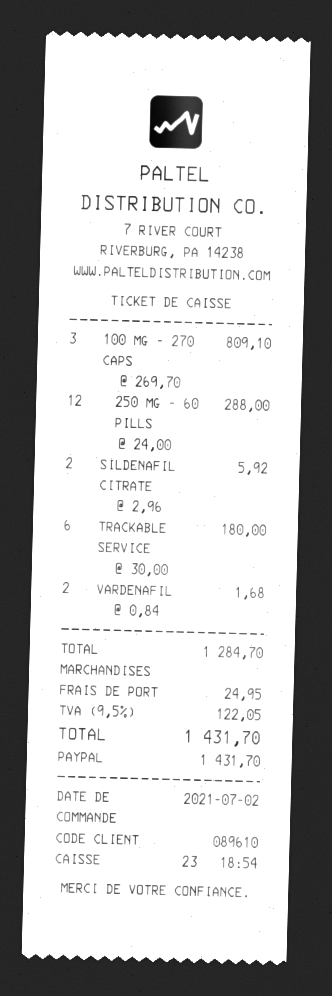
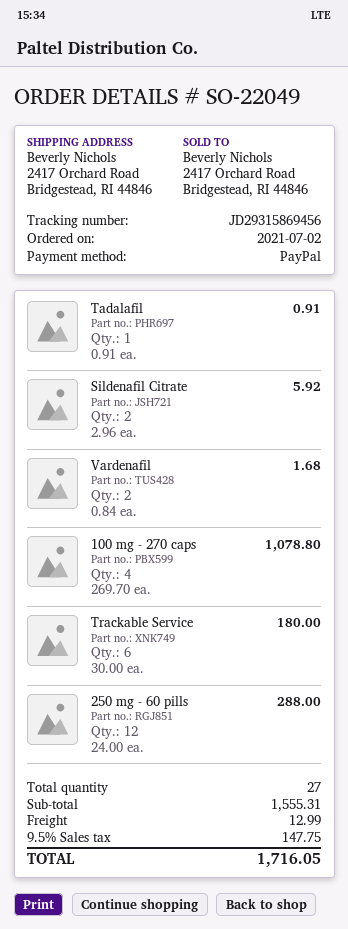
100 MG - 270 CAPS: 3 x 269.70 = 809.10 -> 4 x 269.70 = 1078.80
Tadalafil: none -> 1 x 0.91 = 0.91
subtotal: 1284.70 -> 1555.31
shipping: 24.95 -> 12.99
tax: 9.5% = 122.05 -> 9.5% = 147.75
total: 1431.70 -> 1716.05

